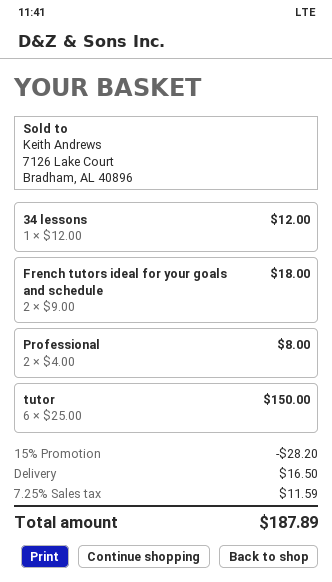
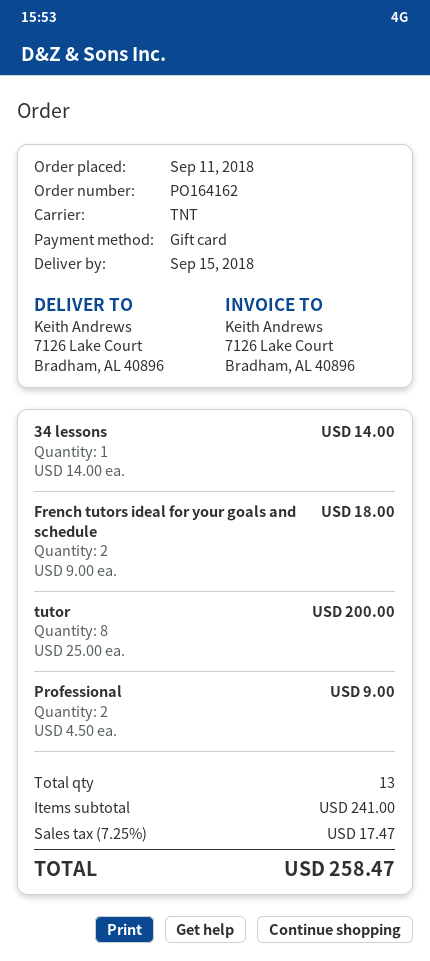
34 lessons: 1 x 12.00 = 12.00 -> 1 x 14.00 = 14.00
Professional: 2 x 4.00 = 8.00 -> 2 x 4.50 = 9.00
tutor: 6 x 25.00 = 150.00 -> 8 x 25.00 = 200.00
discount: 15% = 28.20 -> none
shipping: 16.50 -> none
tax: 7.25% = 11.59 -> 7.25% = 17.47
total: 187.89 -> 258.47

